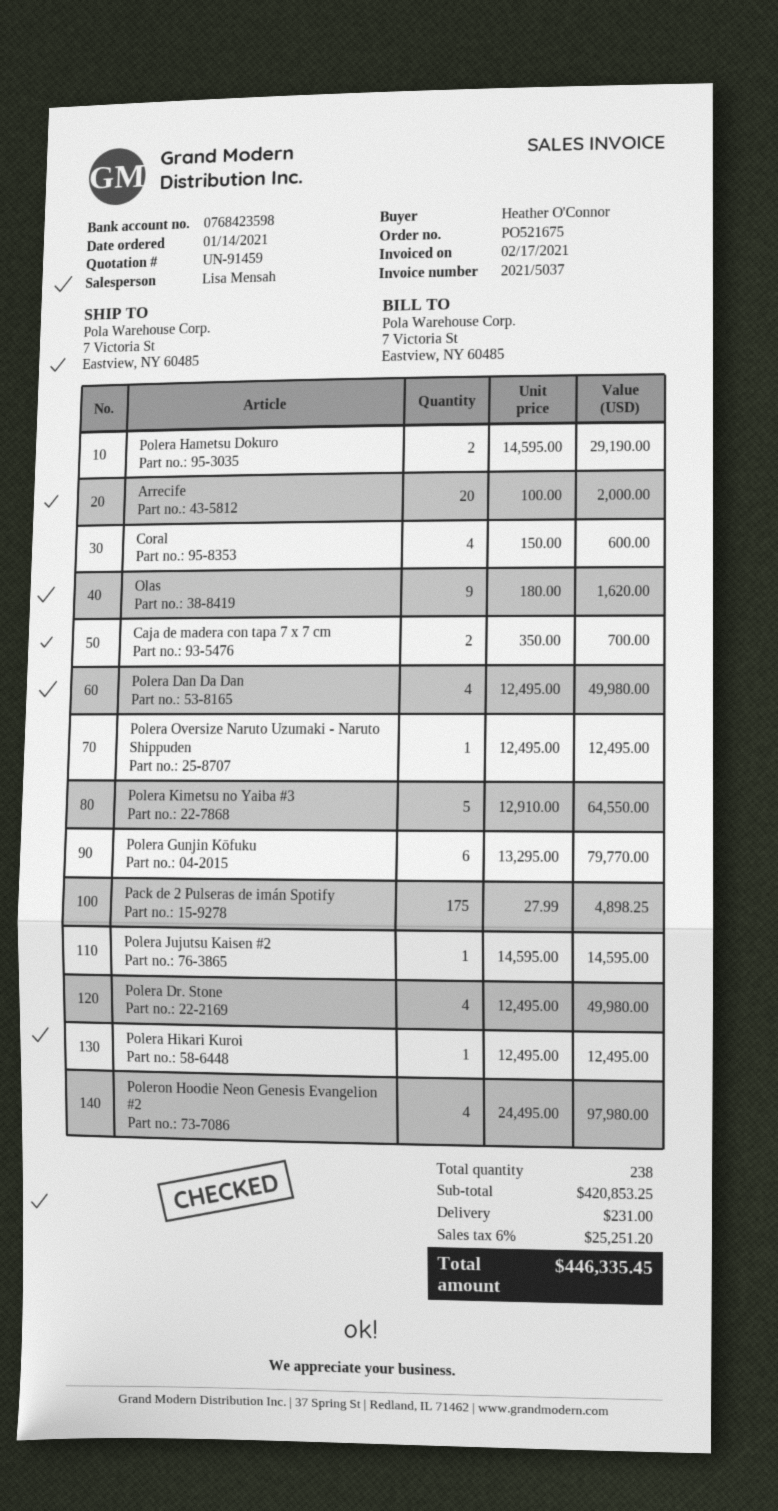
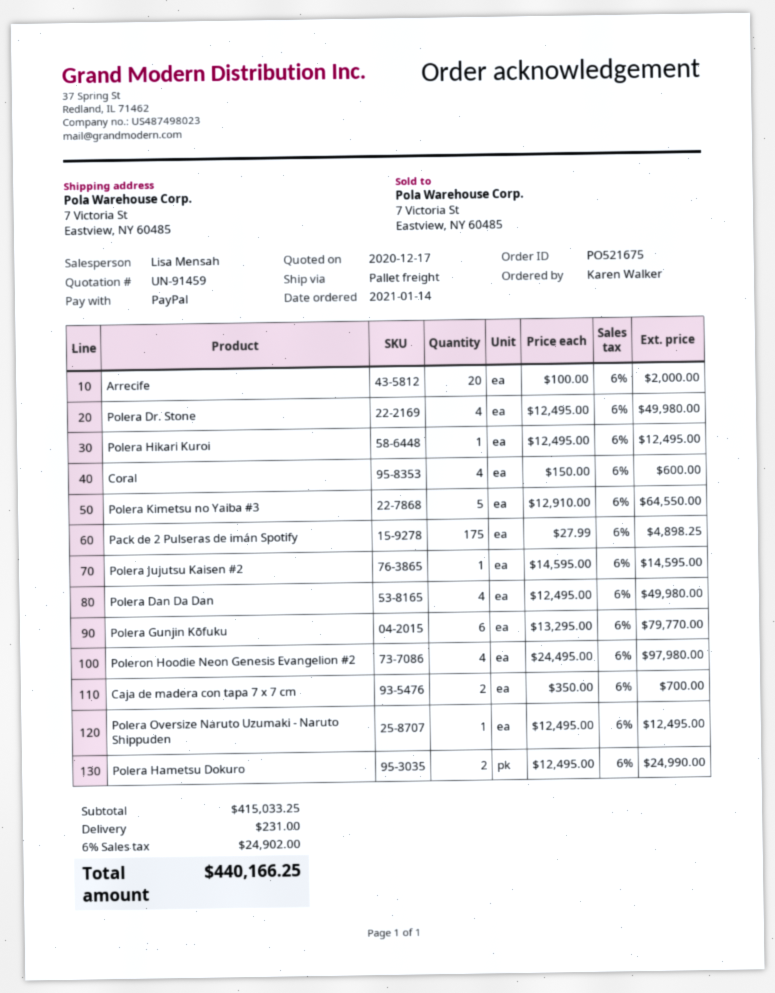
ordered by: Heather O'Connor -> Karen Walker
Polera Hametsu Dokuro: 2 x 14595.00 = 29190.00 -> 2 x 12495.00 = 24990.00
Olas: 9 x 180.00 = 1620.00 -> none
subtotal: 420853.25 -> 415033.25
tax: 6% = 25251.20 -> 6% = 24902.00
total: 446335.45 -> 440166.25

